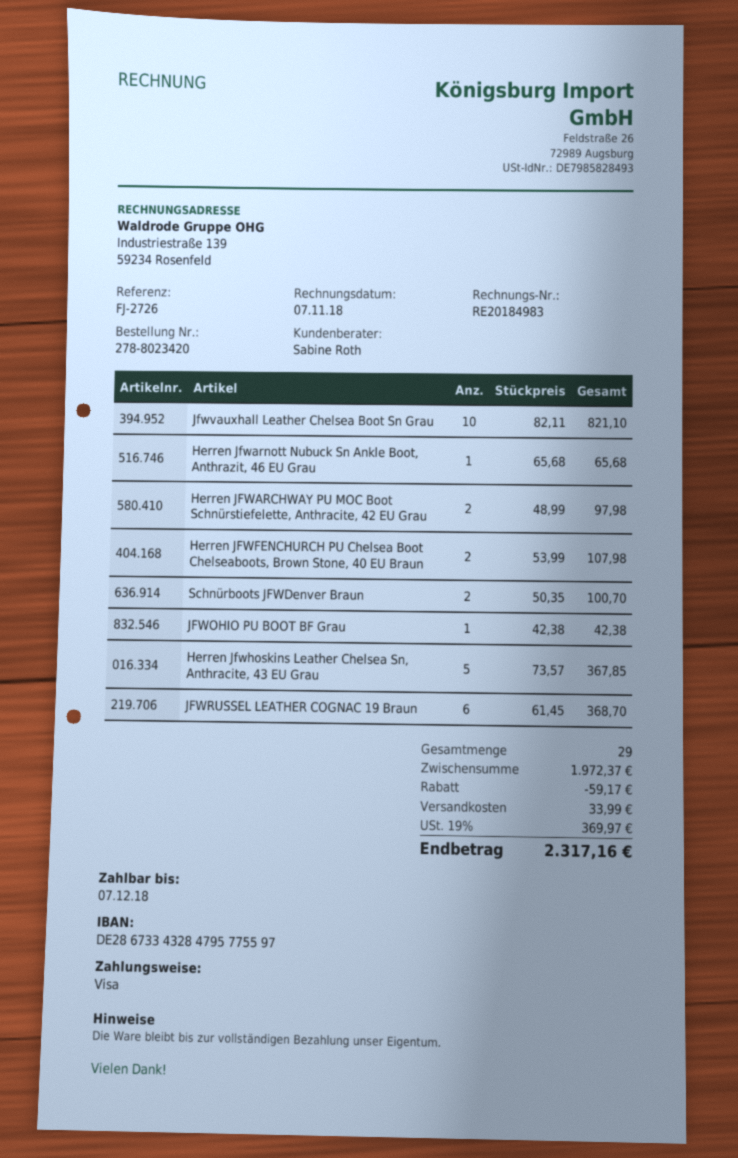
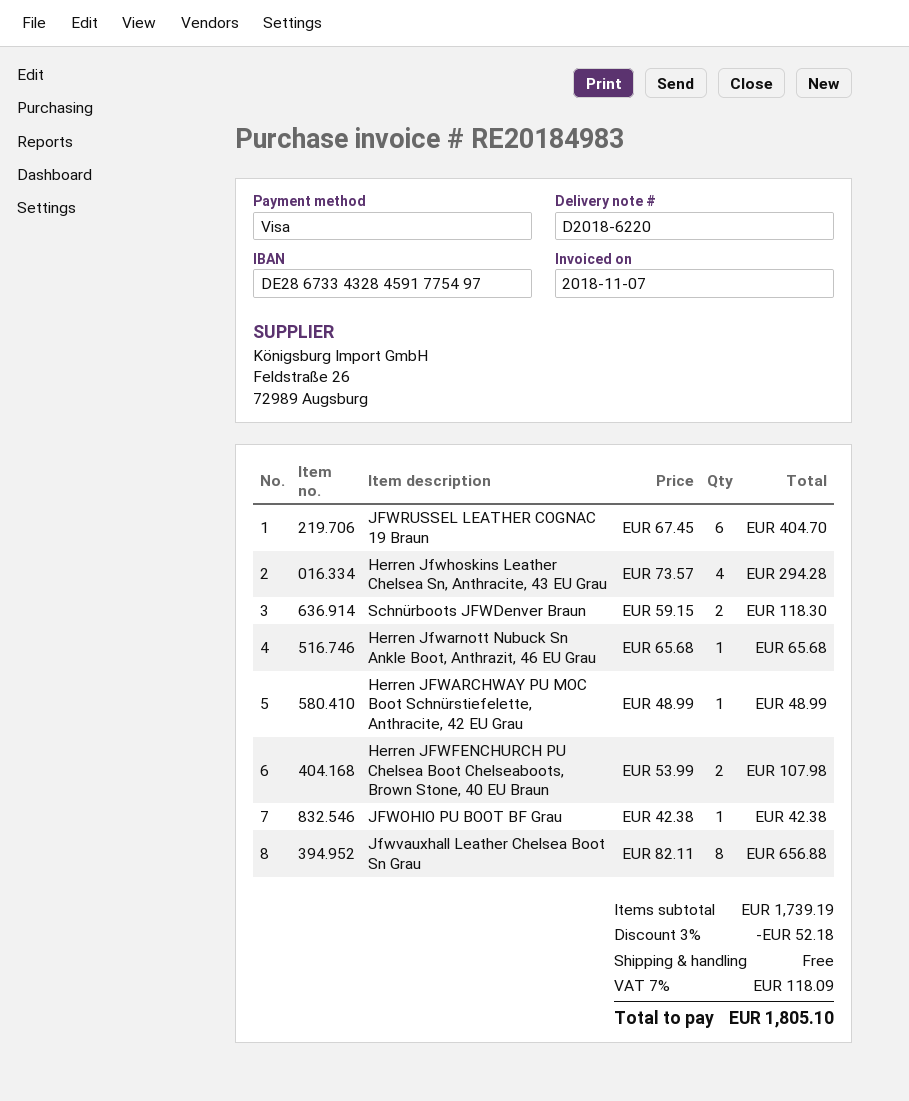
bank account: DE28673343284795775597 -> DE28673343284591775497
Jfwvauxhall Leather Chelsea Boot Sn Grau: 10 x 82.11 = 821.10 -> 8 x 82.11 = 656.88
Herren JFWARCHWAY PU MOC Boot Schnürstiefelette, Anthracite, 42 EU Grau: 2 x 48.99 = 97.98 -> 1 x 48.99 = 48.99
Schnürboots JFWDenver Braun: 2 x 50.35 = 100.70 -> 2 x 59.15 = 118.30
Herren Jfwhoskins Leather Chelsea Sn, Anthracite, 43 EU Grau: 5 x 73.57 = 367.85 -> 4 x 73.57 = 294.28
JFWRUSSEL LEATHER COGNAC 19 Braun: 6 x 61.45 = 368.70 -> 6 x 67.45 = 404.70
subtotal: 1972.37 -> 1739.19
discount: 59.17 -> 52.18
shipping: 33.99 -> 0.00
tax: 19% = 369.97 -> 7% = 118.09
total: 2317.16 -> 1805.10

